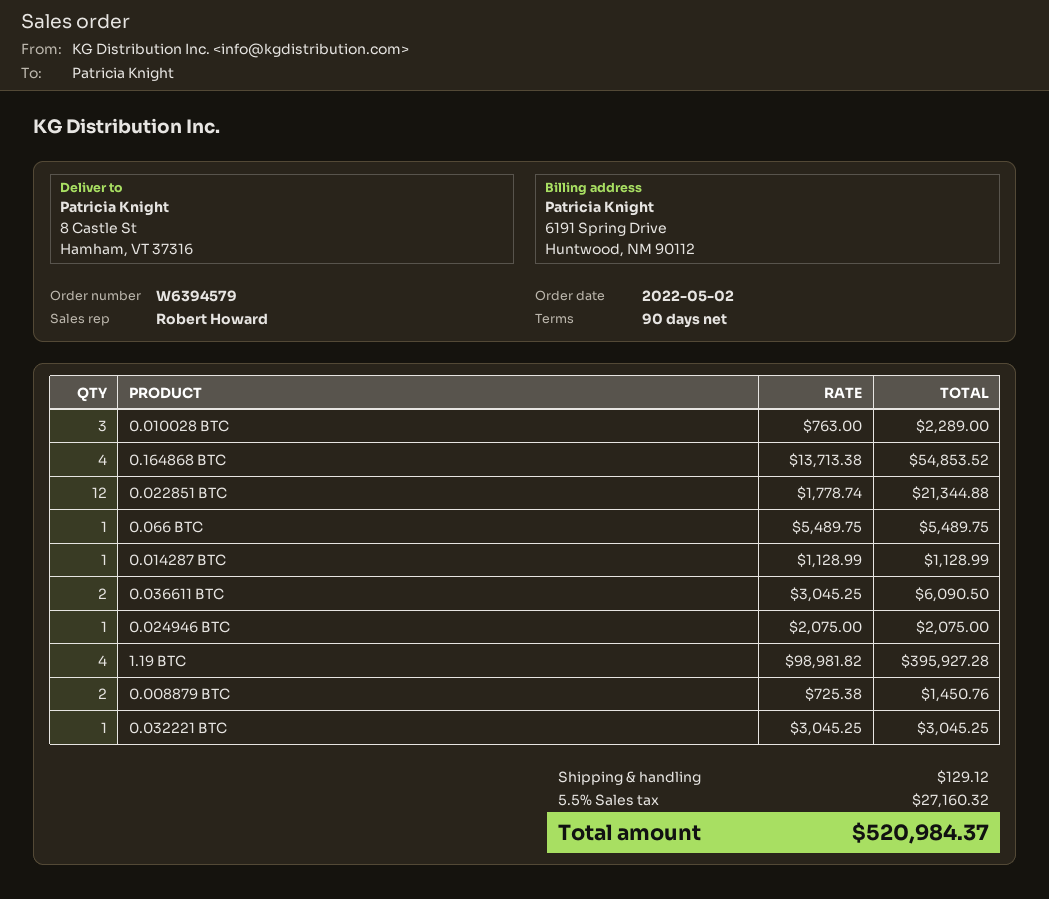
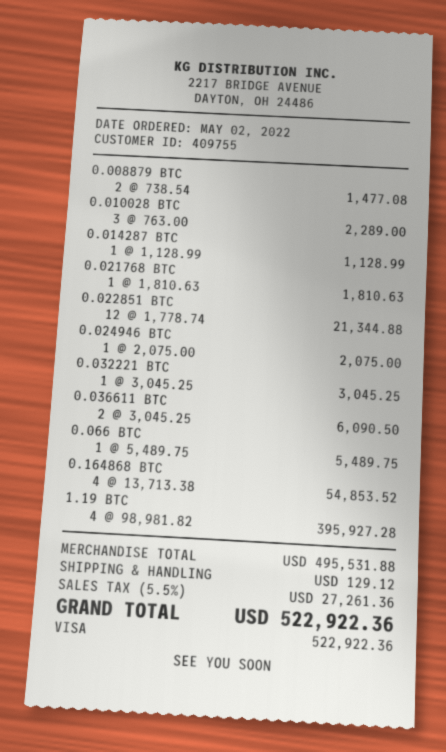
0.008879 BTC: 2 x 725.38 = 1450.76 -> 2 x 738.54 = 1477.08
0.021768 BTC: none -> 1 x 1810.63 = 1810.63
tax: 5.5% = 27160.32 -> 5.5% = 27261.36
total: 520984.37 -> 522922.36

